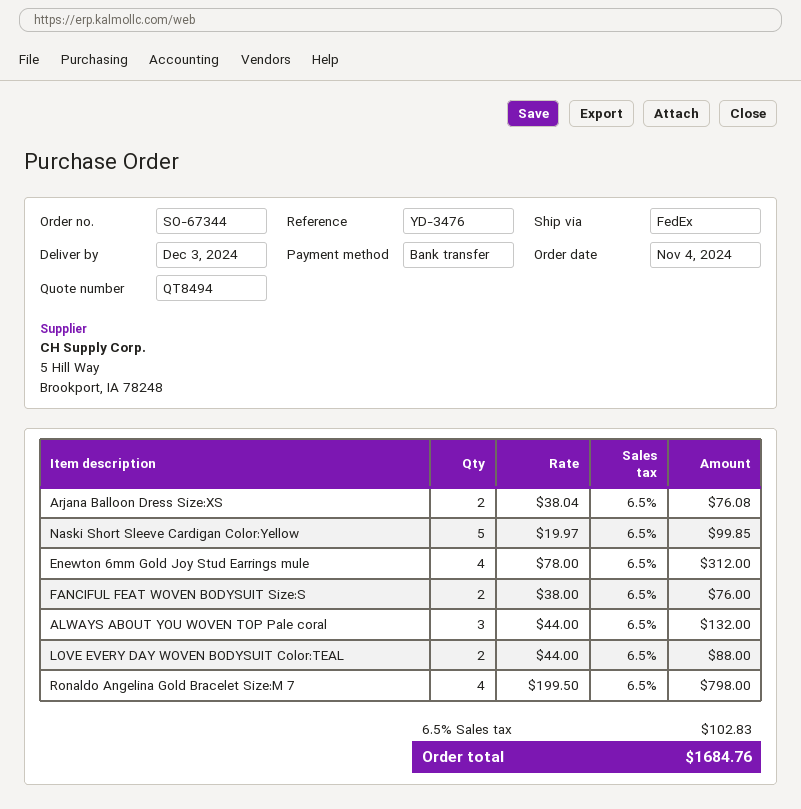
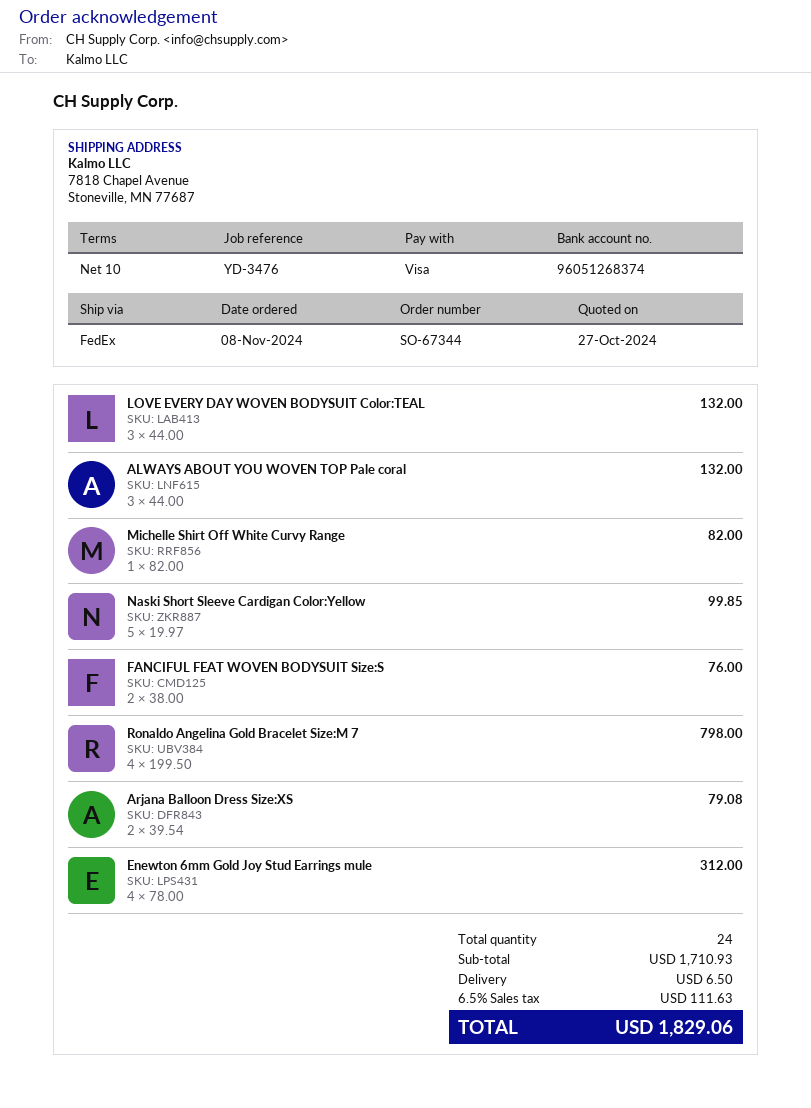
order date: 2024-11-04 -> 2024-11-08
payment method: bank transfer -> Visa
Arjana Balloon Dress Size:XS: 2 x 38.04 = 76.08 -> 2 x 39.54 = 79.08
LOVE EVERY DAY WOVEN BODYSUIT Color:TEAL: 2 x 44.00 = 88.00 -> 3 x 44.00 = 132.00
Michelle Shirt Off White Curvy Range: none -> 1 x 82.00 = 82.00
shipping: none -> 6.50
tax: 6.5% = 102.83 -> 6.5% = 111.63
total: 1684.76 -> 1829.06

